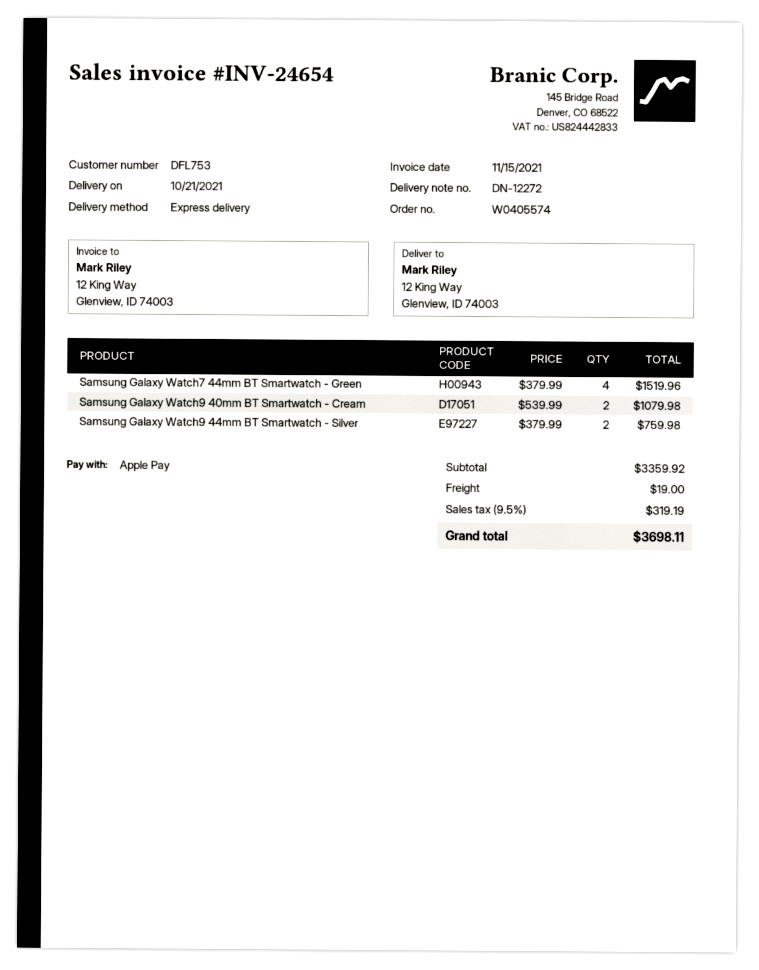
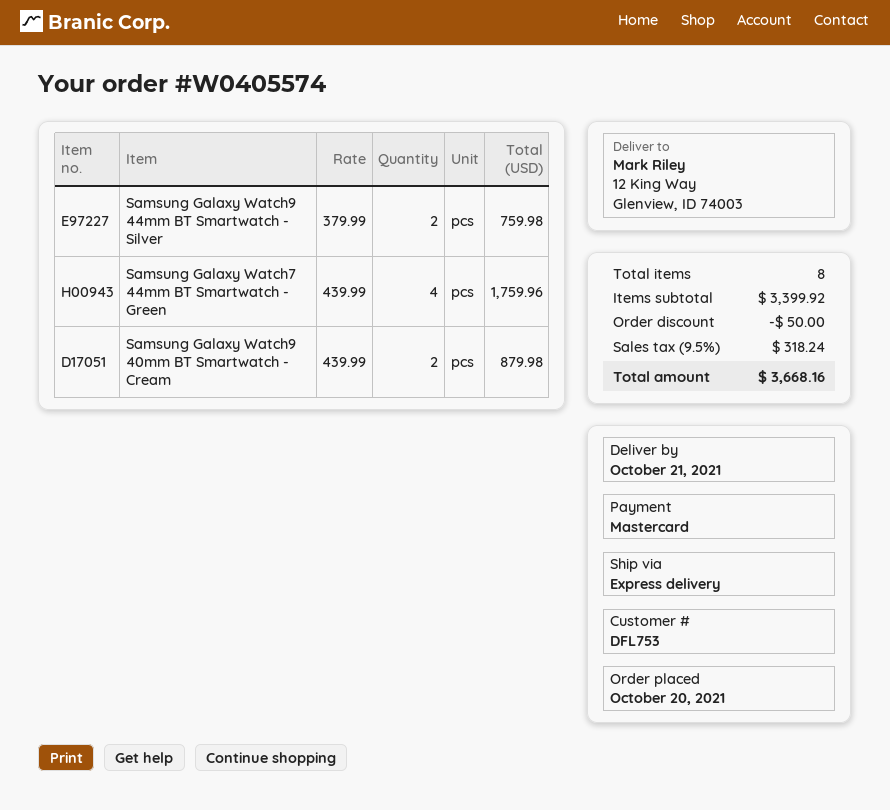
payment method: Apple Pay -> Mastercard
Samsung Galaxy Watch7 44mm BT Smartwatch - Green: 4 x 379.99 = 1519.96 -> 4 x 439.99 = 1759.96
Samsung Galaxy Watch9 40mm BT Smartwatch - Cream: 2 x 539.99 = 1079.98 -> 2 x 439.99 = 879.98
subtotal: 3359.92 -> 3399.92
discount: none -> 50.00
shipping: 19.00 -> none
tax: 9.5% = 319.19 -> 9.5% = 318.24
total: 3698.11 -> 3668.16

